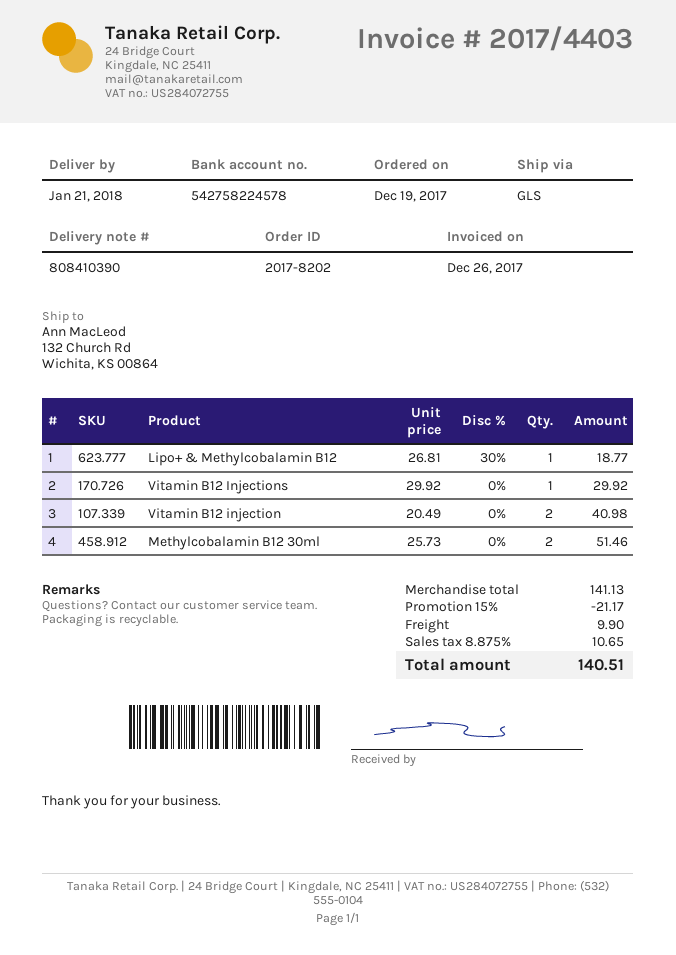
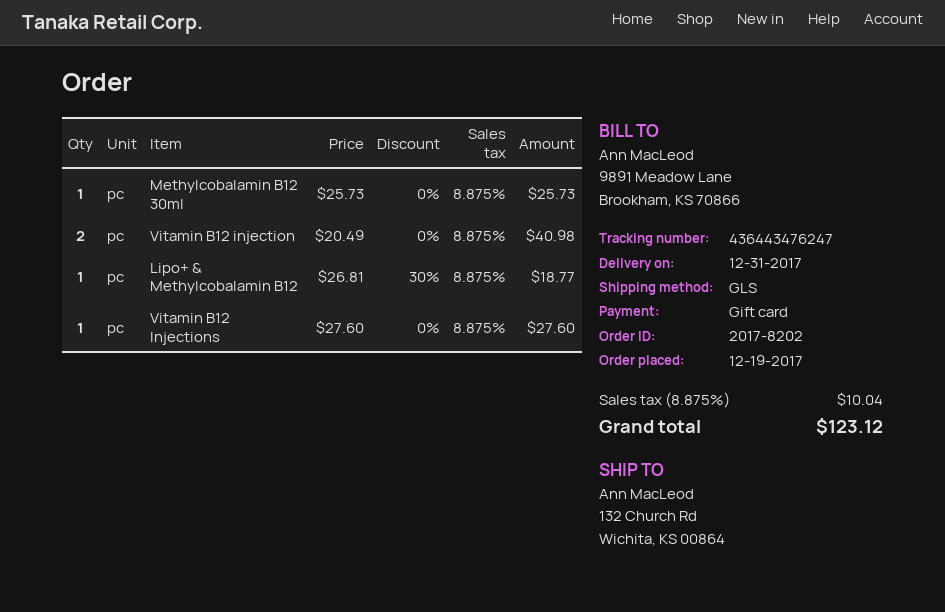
delivery date: 2018-01-21 -> 2017-12-31
Vitamin B12 Injections: 1 x 29.92 = 29.92 -> 1 x 27.60 = 27.60
Methylcobalamin B12 30ml: 2 x 25.73 = 51.46 -> 1 x 25.73 = 25.73
discount: 15% = 21.17 -> none
shipping: 9.90 -> none
tax: 8.875% = 10.65 -> 8.875% = 10.04
total: 140.51 -> 123.12

